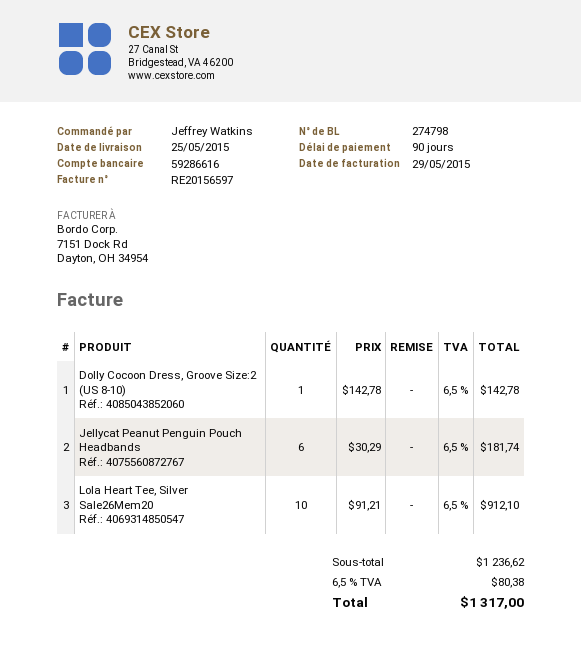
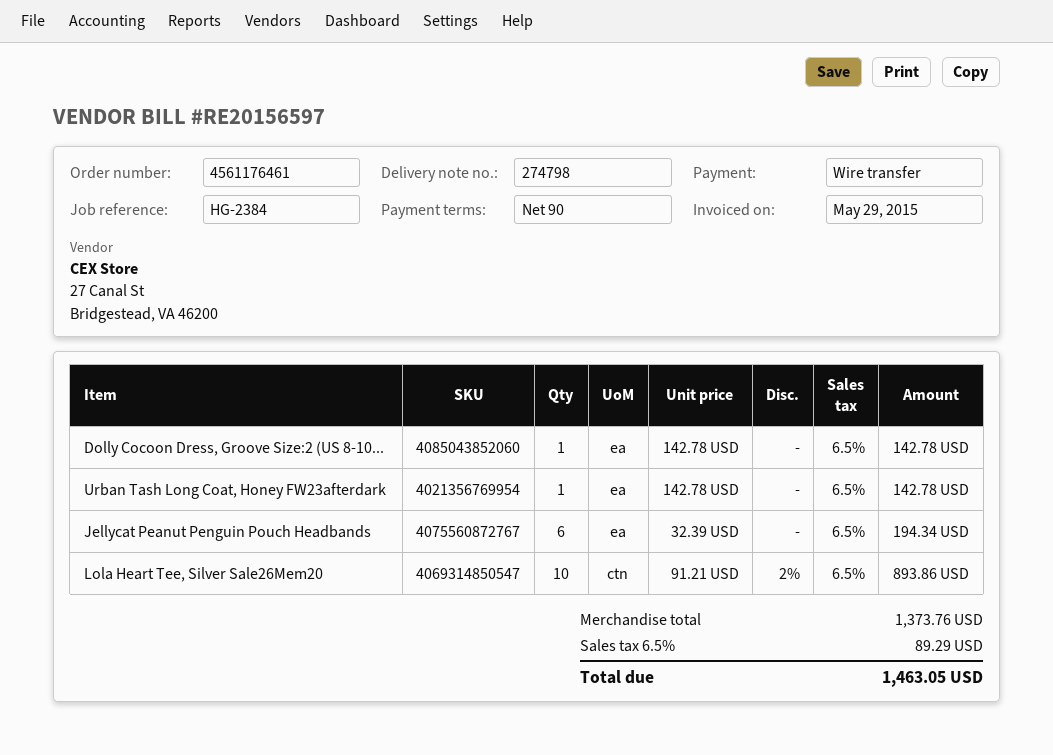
Jellycat Peanut Penguin Pouch Headbands: 6 x 30.29 = 181.74 -> 6 x 32.39 = 194.34
Lola Heart Tee, Silver Sale26Mem20: 10 x 91.21 = 912.10 -> 10 x 91.21 - 2% = 893.86
Urban Tash Long Coat, Honey FW23afterdark: none -> 1 x 142.78 = 142.78
subtotal: 1236.62 -> 1373.76
tax: 6.5% = 80.38 -> 6.5% = 89.29
total: 1317.00 -> 1463.05

